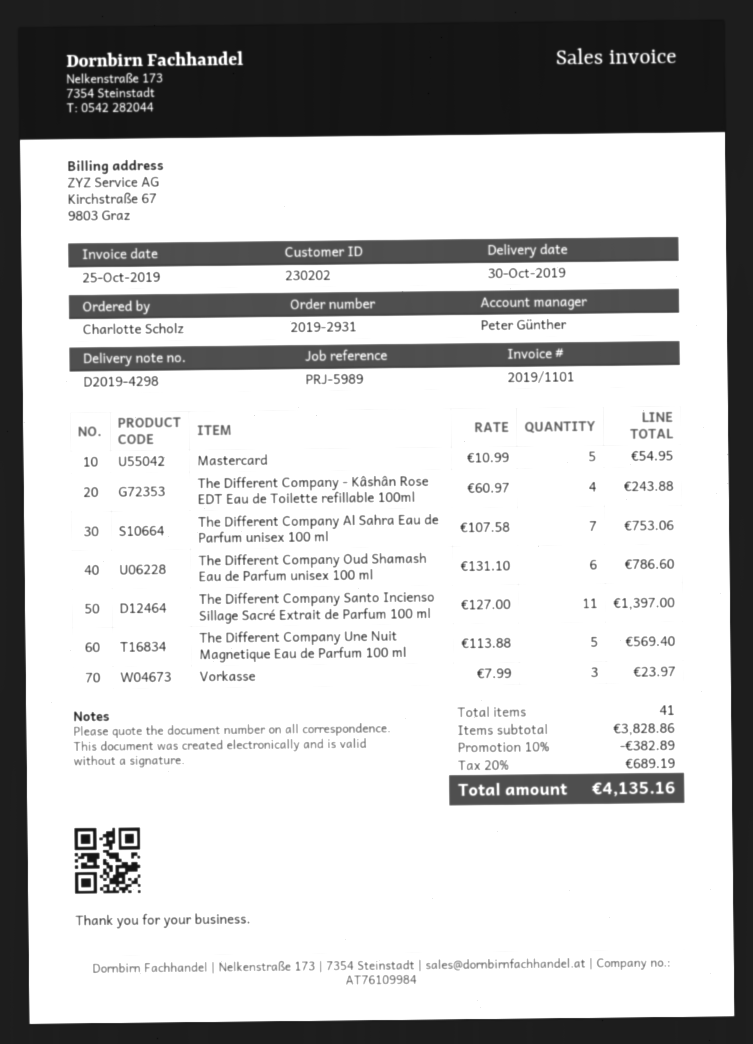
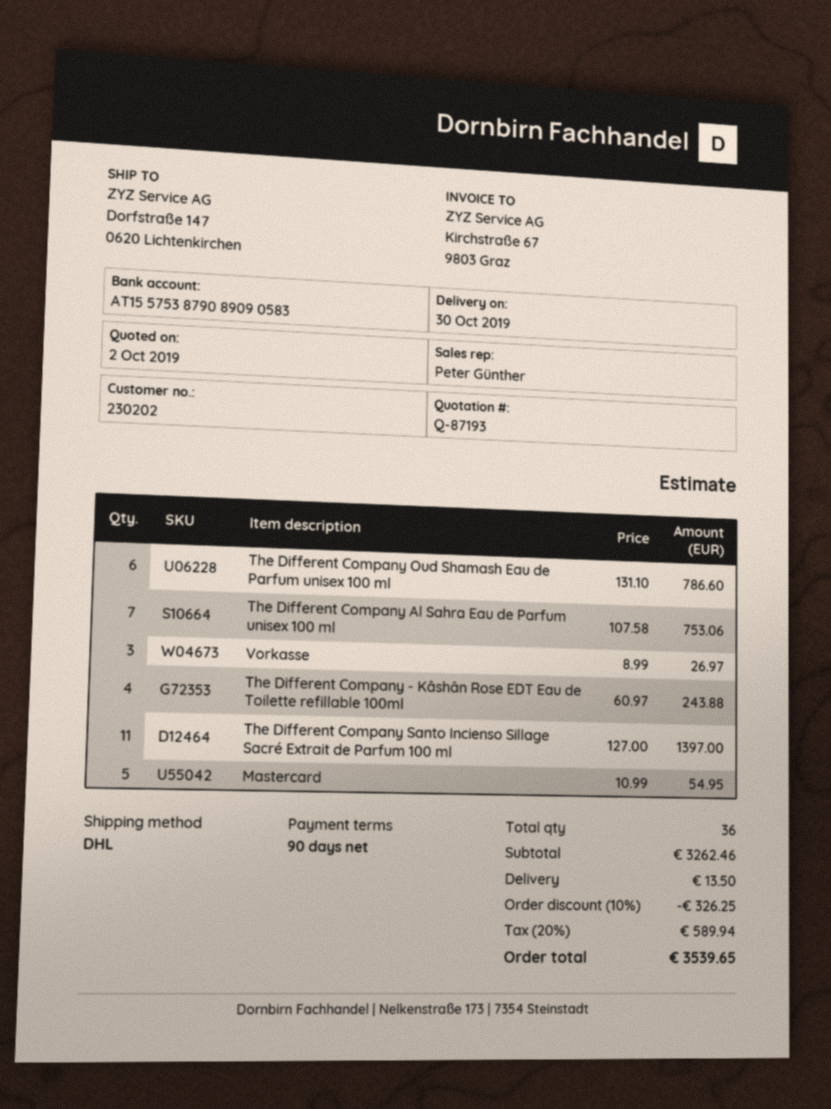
The Different Company Une Nuit Magnetique Eau de Parfum 100 ml: 5 x 113.88 = 569.40 -> none
Vorkasse: 3 x 7.99 = 23.97 -> 3 x 8.99 = 26.97
total quantity: 41 -> 36
subtotal: 3828.86 -> 3262.46
discount: 10% = 382.89 -> 10% = 326.25
shipping: none -> 13.50
tax: 20% = 689.19 -> 20% = 589.94
total: 4135.16 -> 3539.65

